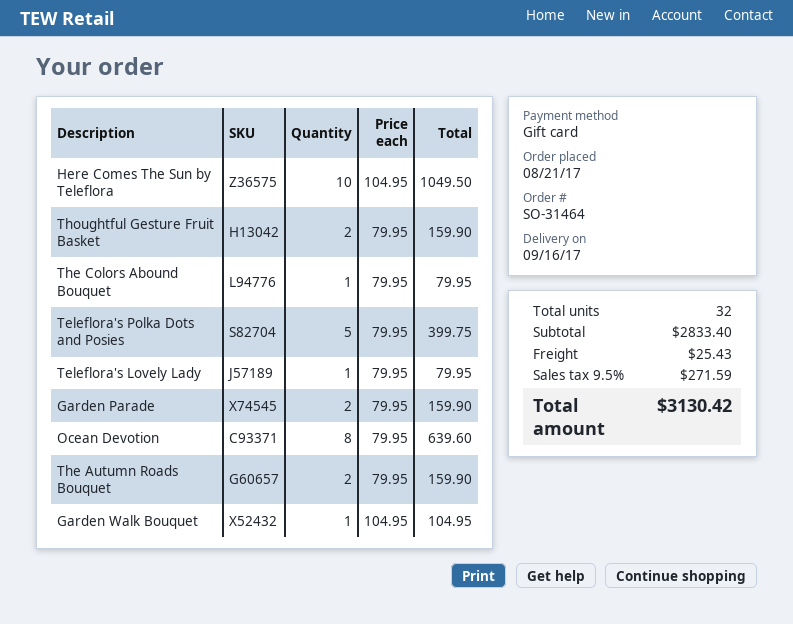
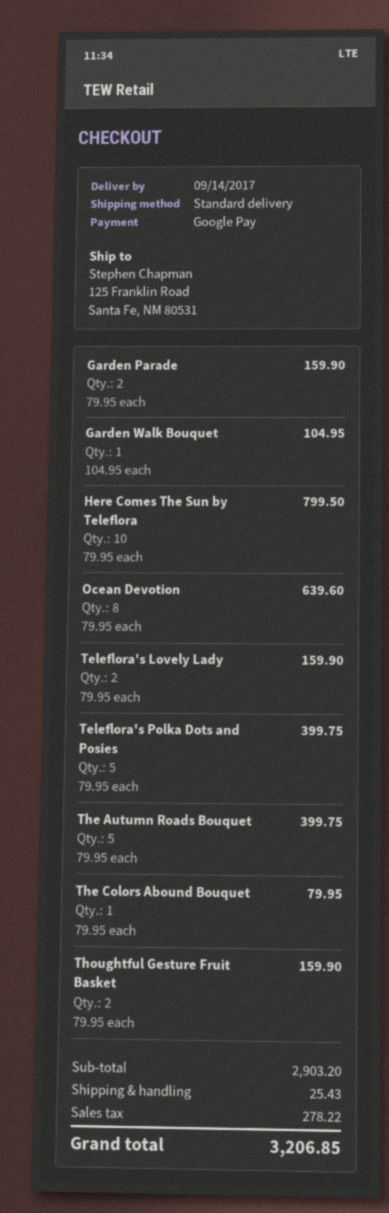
delivery date: 2017-09-16 -> 2017-09-14
payment method: gift card -> Google Pay
Here Comes The Sun by Teleflora: 10 x 104.95 = 1049.50 -> 10 x 79.95 = 799.50
Teleflora's Lovely Lady: 1 x 79.95 = 79.95 -> 2 x 79.95 = 159.90
The Autumn Roads Bouquet: 2 x 79.95 = 159.90 -> 5 x 79.95 = 399.75
subtotal: 2833.40 -> 2903.20
tax: 271.59 -> 278.22
total: 3130.42 -> 3206.85

